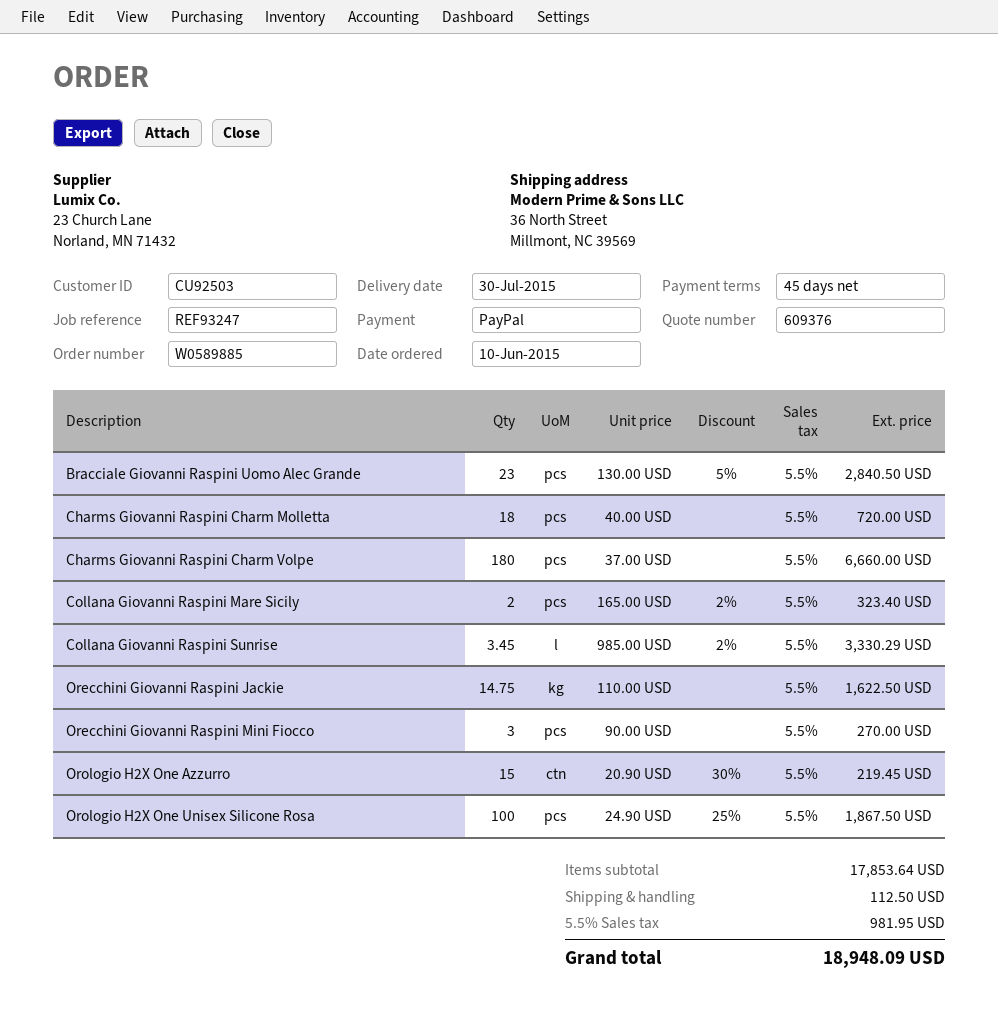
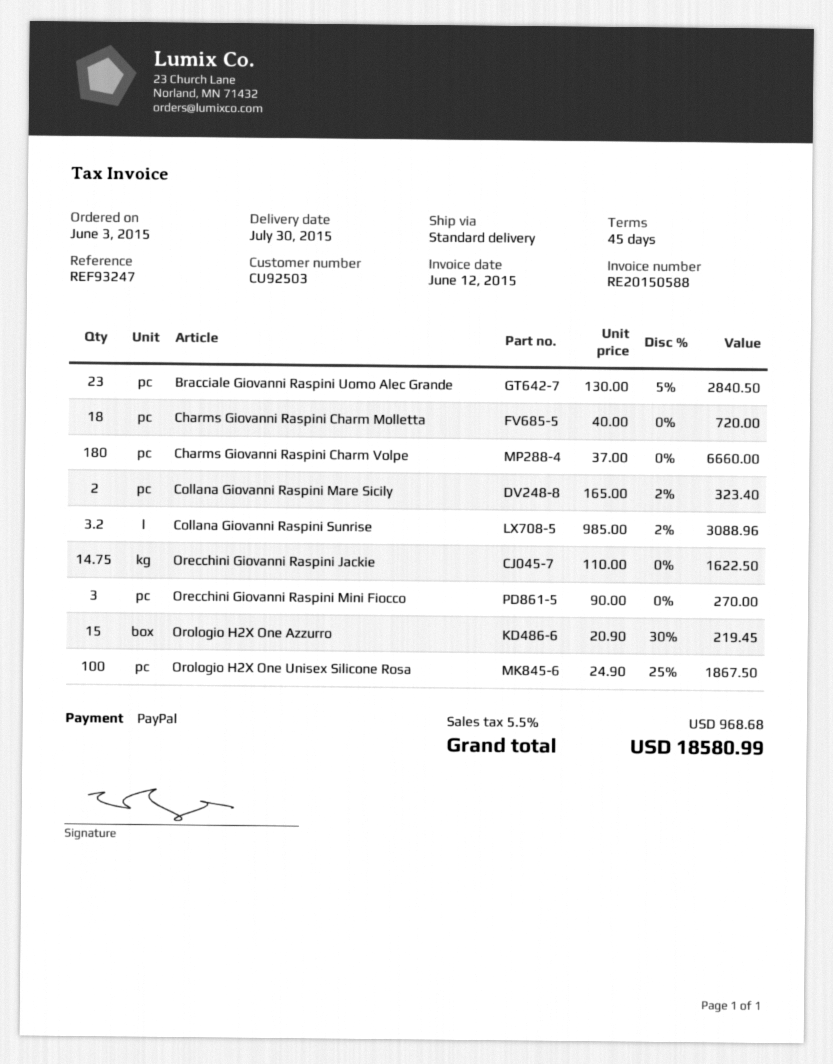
order date: 2015-06-10 -> 2015-06-03
Collana Giovanni Raspini Sunrise: 3.45 x 985.00 - 2% = 3330.29 -> 3.2 x 985.00 - 2% = 3088.96
shipping: 112.50 -> none
tax: 5.5% = 981.95 -> 5.5% = 968.68
total: 18948.09 -> 18580.99

